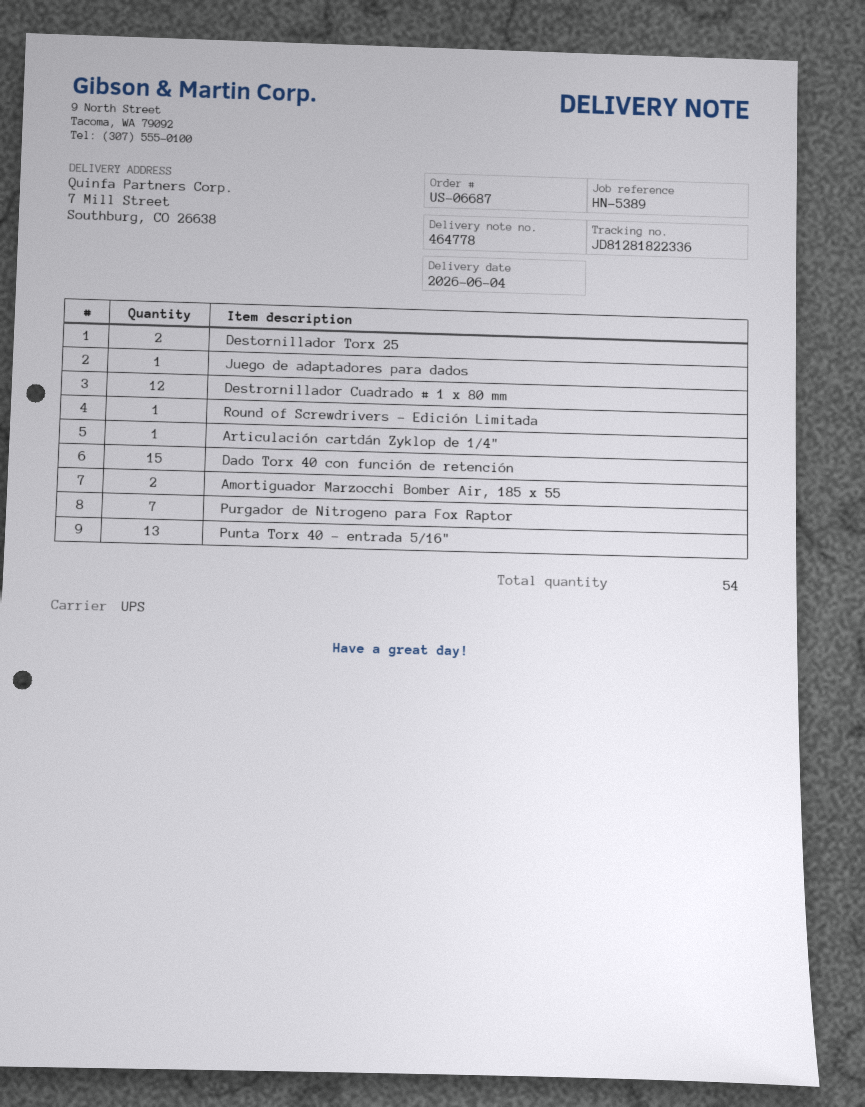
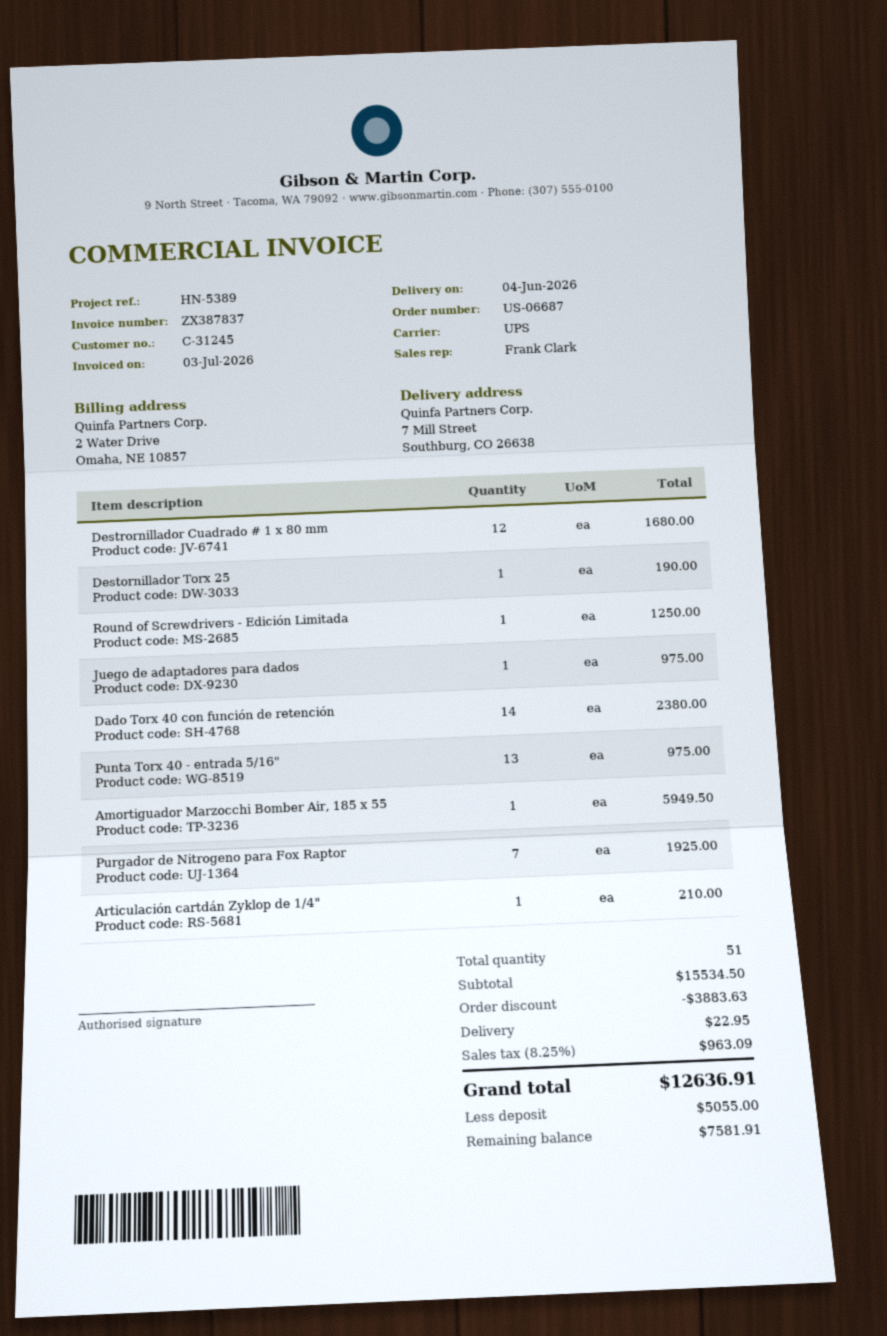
Destornillador Torx 25: 2 -> 1
Dado Torx 40 con función de retención: 15 -> 14
Amortiguador Marzocchi Bomber Air, 185 x 55: 2 -> 1
total quantity: 54 -> 51

